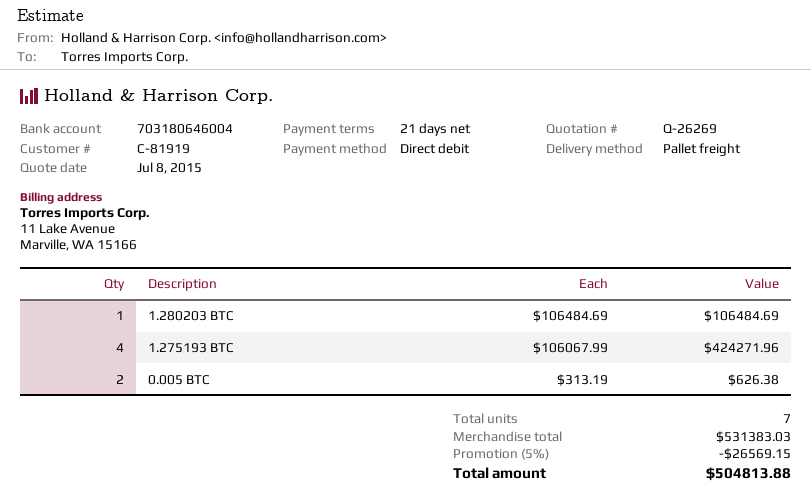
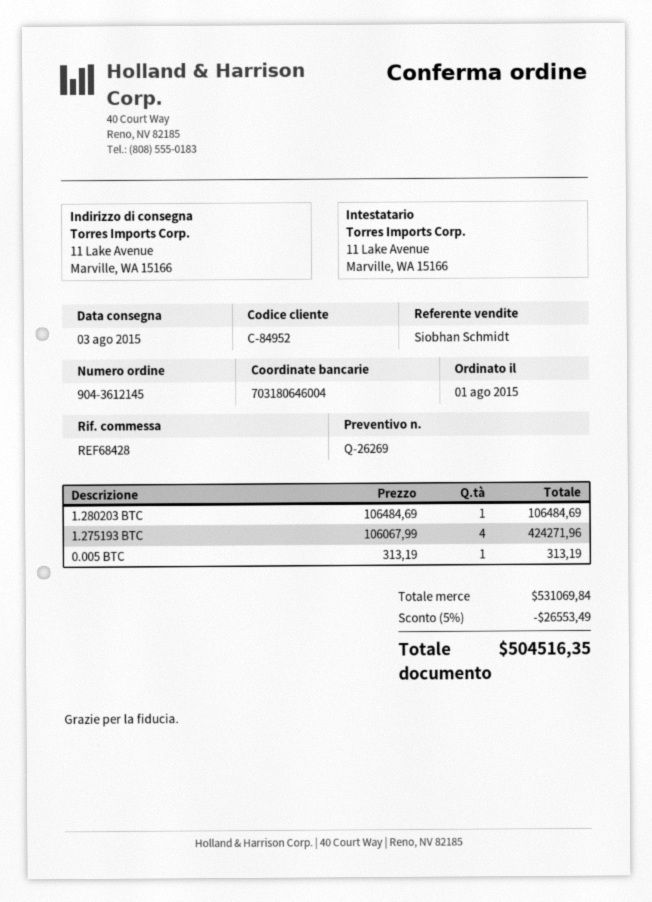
customer number: C-81919 -> C-84952
0.005 BTC: 2 x 313.19 = 626.38 -> 1 x 313.19 = 313.19
subtotal: 531383.03 -> 531069.84
discount: 5% = 26569.15 -> 5% = 26553.49
total: 504813.88 -> 504516.35

